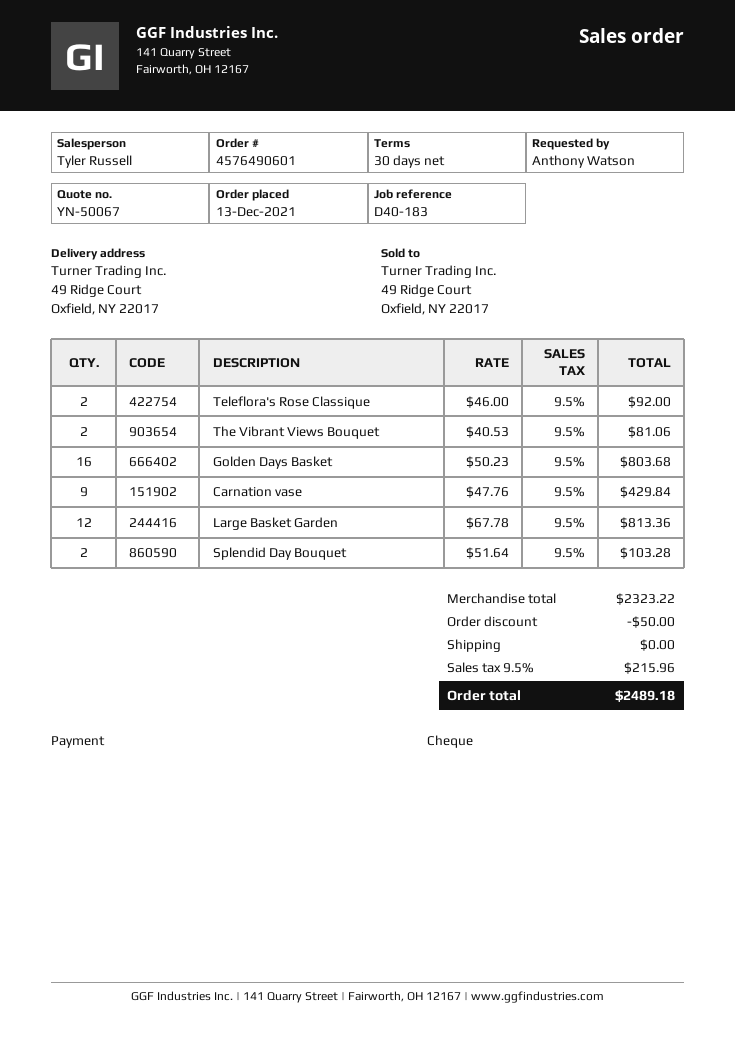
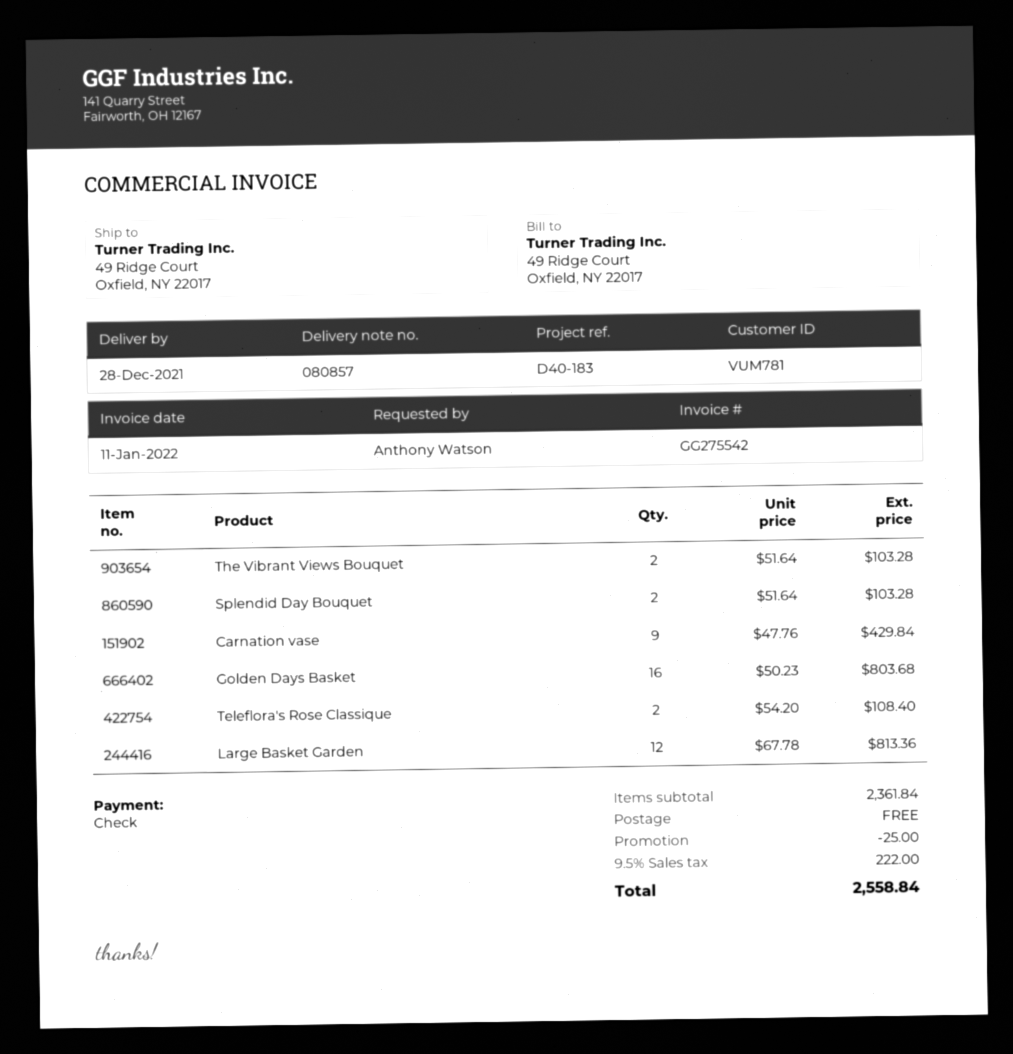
Teleflora's Rose Classique: 2 x 46.00 = 92.00 -> 2 x 54.20 = 108.40
The Vibrant Views Bouquet: 2 x 40.53 = 81.06 -> 2 x 51.64 = 103.28
subtotal: 2323.22 -> 2361.84
discount: 50.00 -> 25.00
tax: 9.5% = 215.96 -> 9.5% = 222.00
total: 2489.18 -> 2558.84

